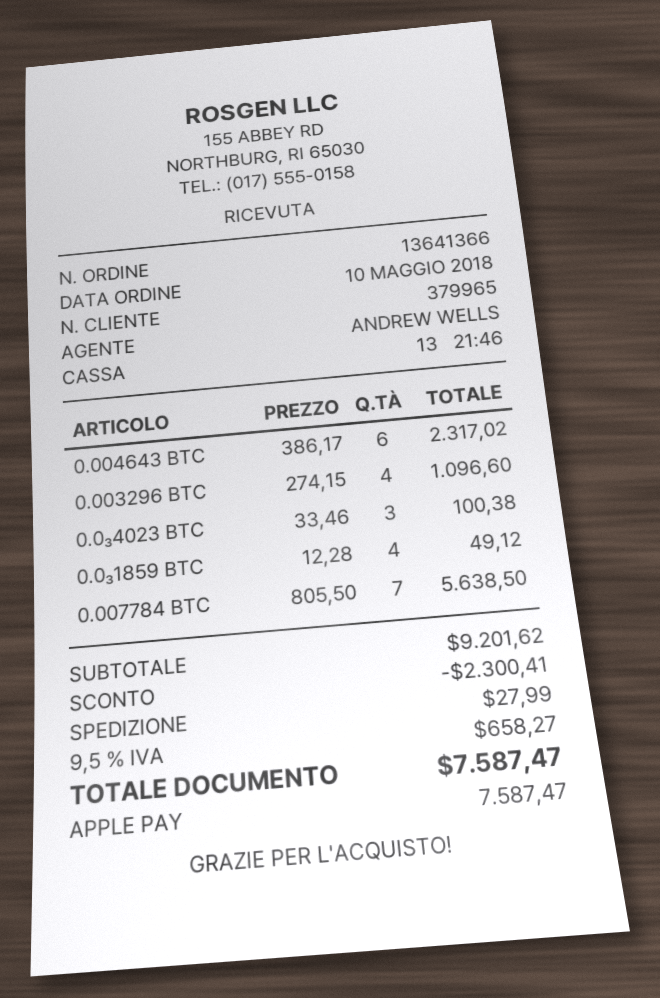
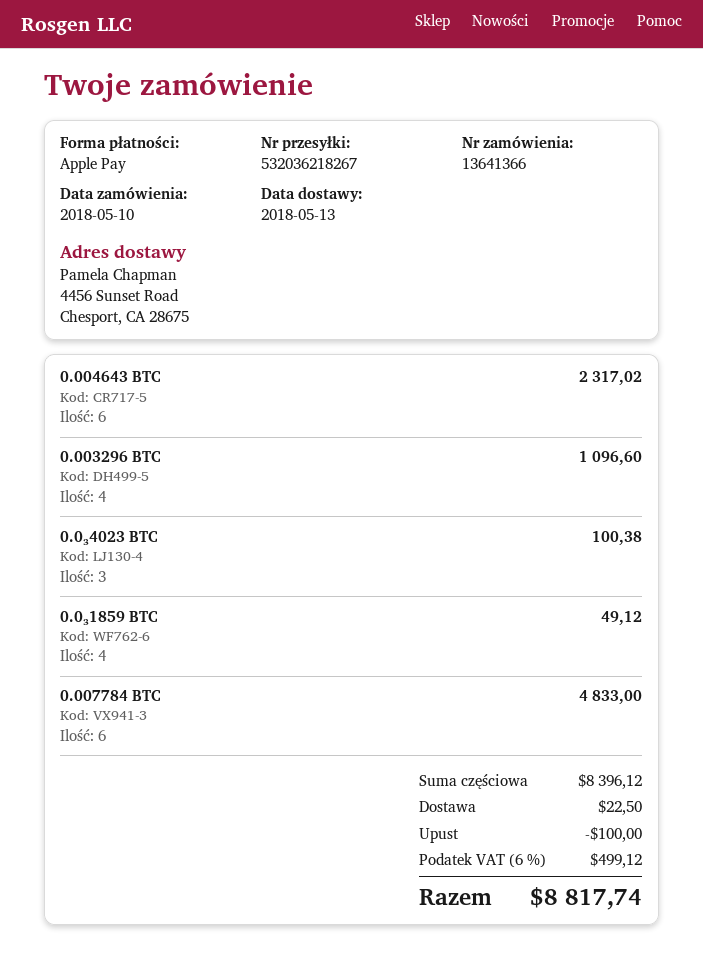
0.007784 BTC: 7 for 5638.50 -> 6 for 4833.00
subtotal: 9201.62 -> 8396.12
discount: 2300.41 -> 100.00
shipping: 27.99 -> 22.50
tax: 9.5% = 658.27 -> 6% = 499.12
total: 7587.47 -> 8817.74

